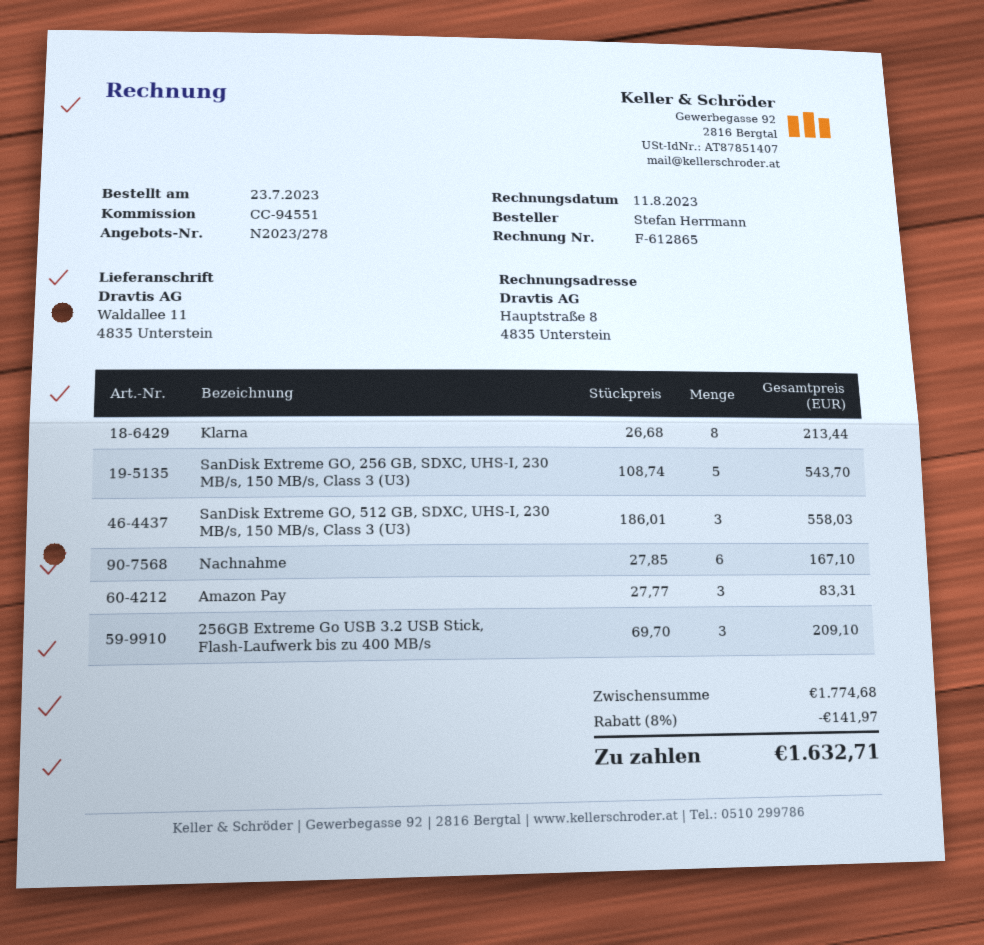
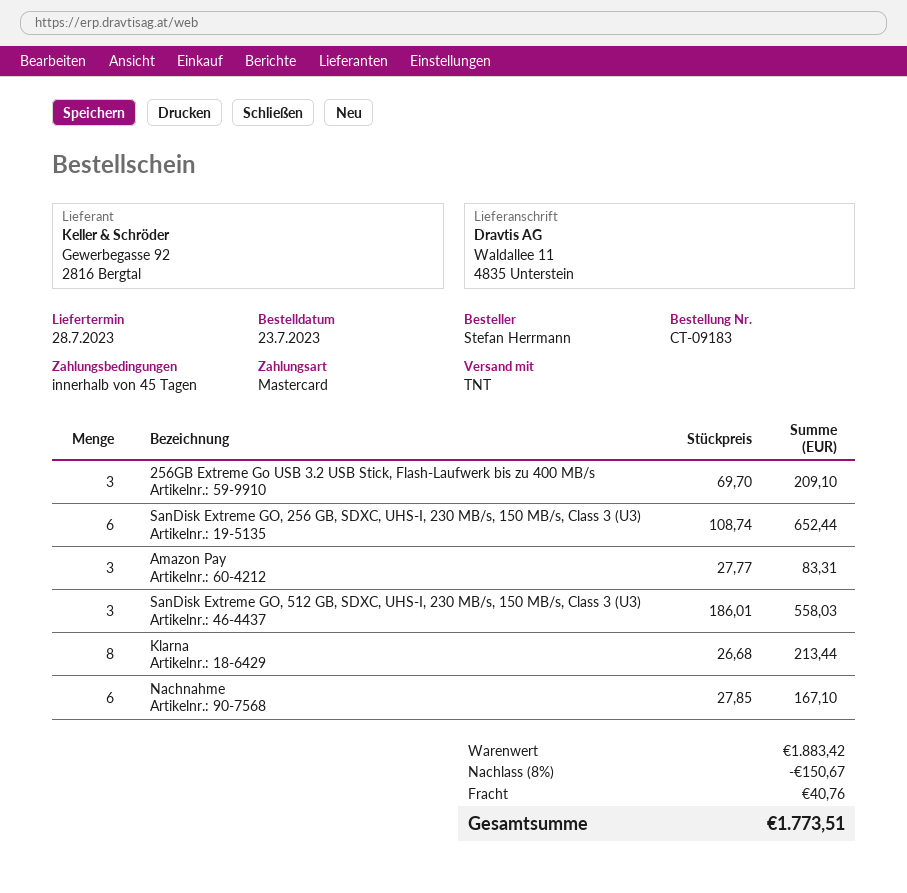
SanDisk Extreme GO, 256 GB, SDXC, UHS-I, 230 MB/s, 150 MB/s, Class 3 (U3): 5 x 108.74 = 543.70 -> 6 x 108.74 = 652.44
subtotal: 1774.68 -> 1883.42
discount: 8% = 141.97 -> 8% = 150.67
shipping: none -> 40.76
total: 1632.71 -> 1773.51

